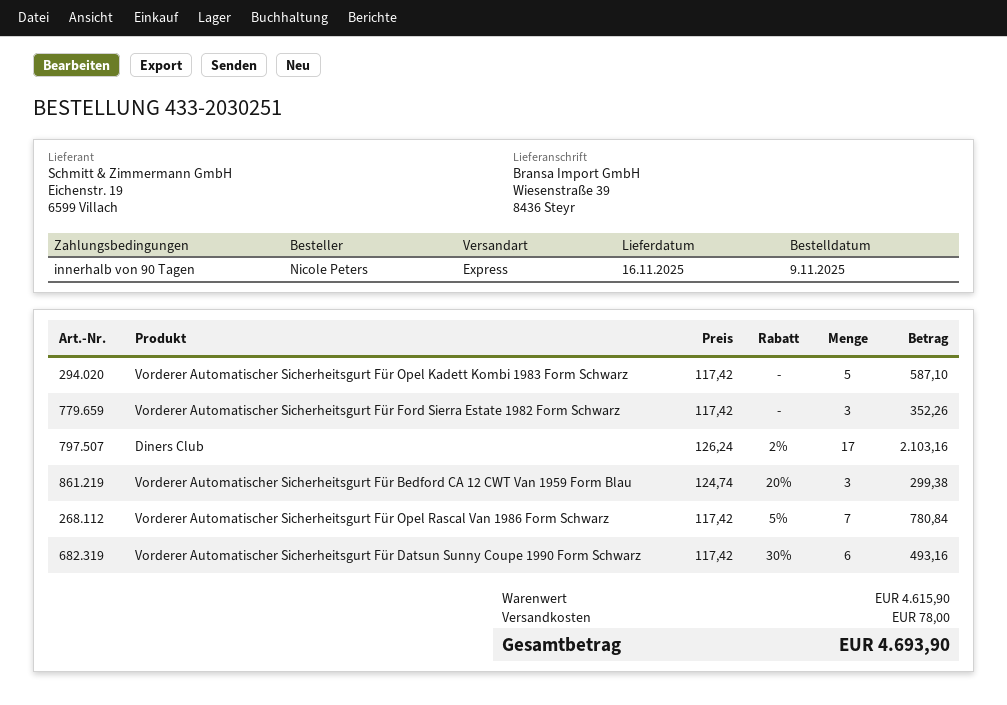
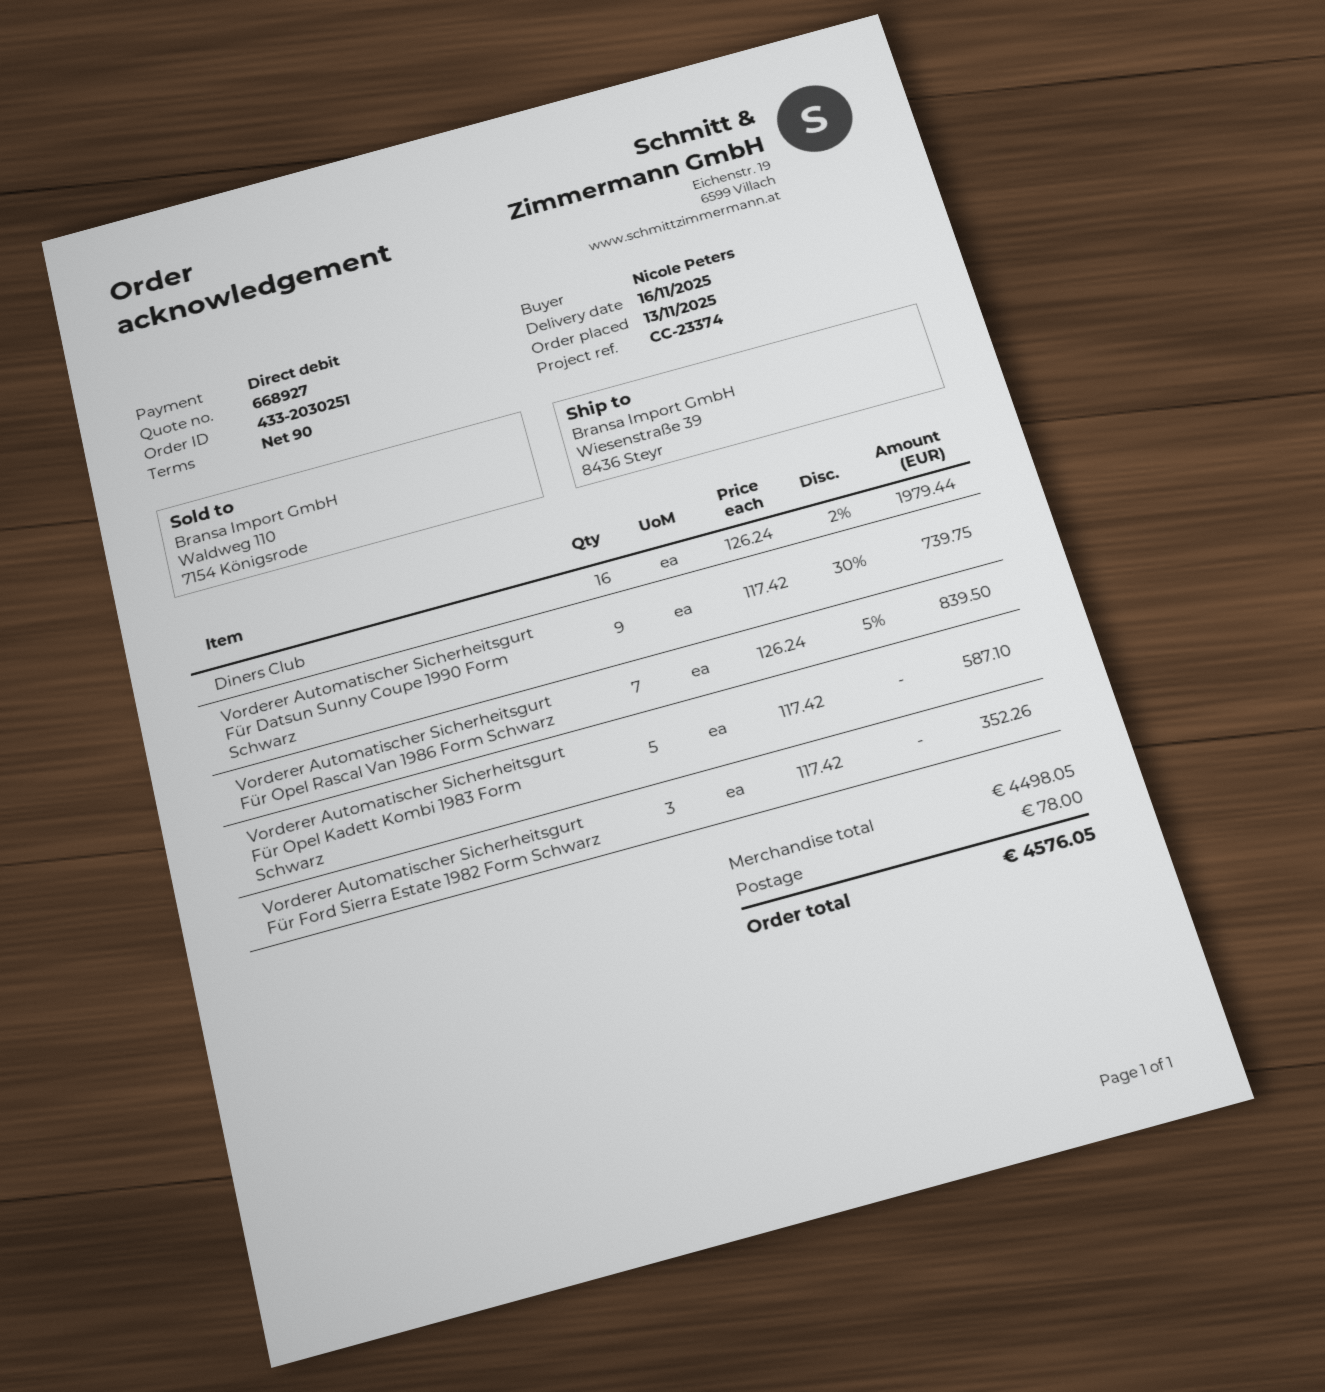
order date: 2025-11-09 -> 2025-11-13
Diners Club: 17 x 126.24 - 2% = 2103.16 -> 16 x 126.24 - 2% = 1979.44
Vorderer Automatischer Sicherheitsgurt Für Bedford CA 12 CWT Van 1959 Form Blau: 3 x 124.74 - 20% = 299.38 -> none
Vorderer Automatischer Sicherheitsgurt Für Opel Rascal Van 1986 Form Schwarz: 7 x 117.42 - 5% = 780.84 -> 7 x 126.24 - 5% = 839.50
Vorderer Automatischer Sicherheitsgurt Für Datsun Sunny Coupe 1990 Form Schwarz: 6 x 117.42 - 30% = 493.16 -> 9 x 117.42 - 30% = 739.75
subtotal: 4615.90 -> 4498.05
total: 4693.90 -> 4576.05

